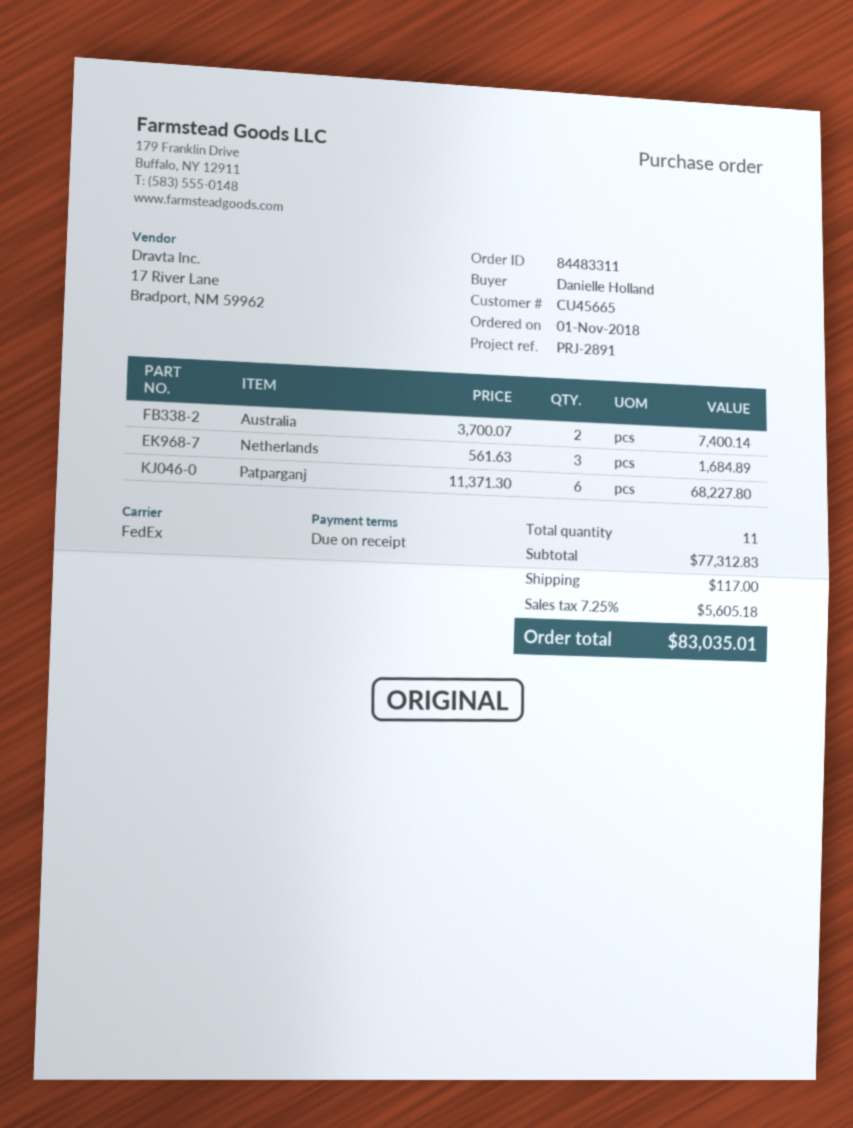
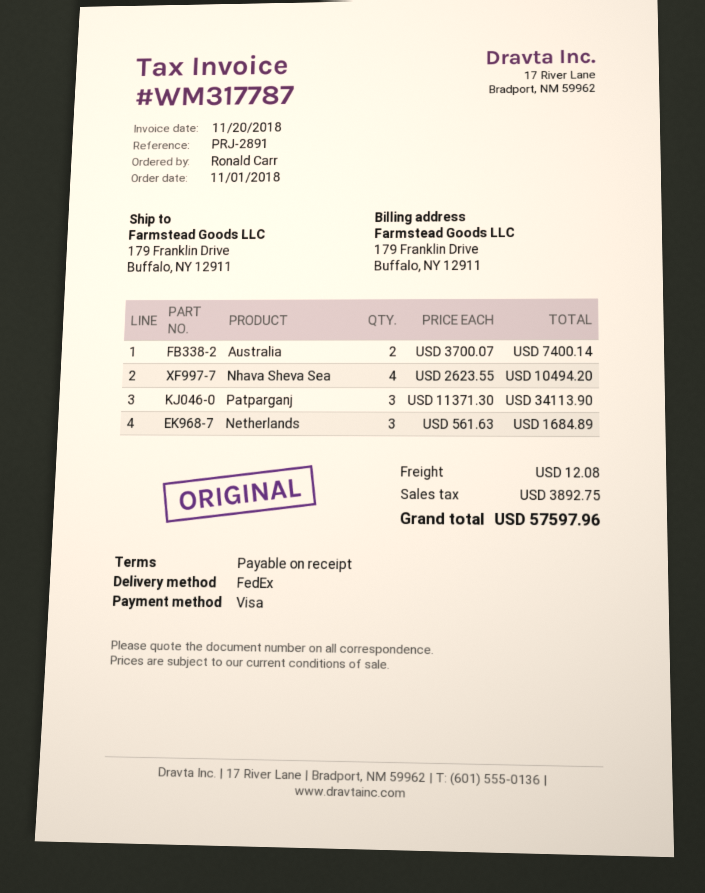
ordered by: Danielle Holland -> Ronald Carr
Patparganj: 6 x 11371.30 = 68227.80 -> 3 x 11371.30 = 34113.90
Nhava Sheva Sea: none -> 4 x 2623.55 = 10494.20
shipping: 117.00 -> 12.08
tax: 5605.18 -> 3892.75
total: 83035.01 -> 57597.96

